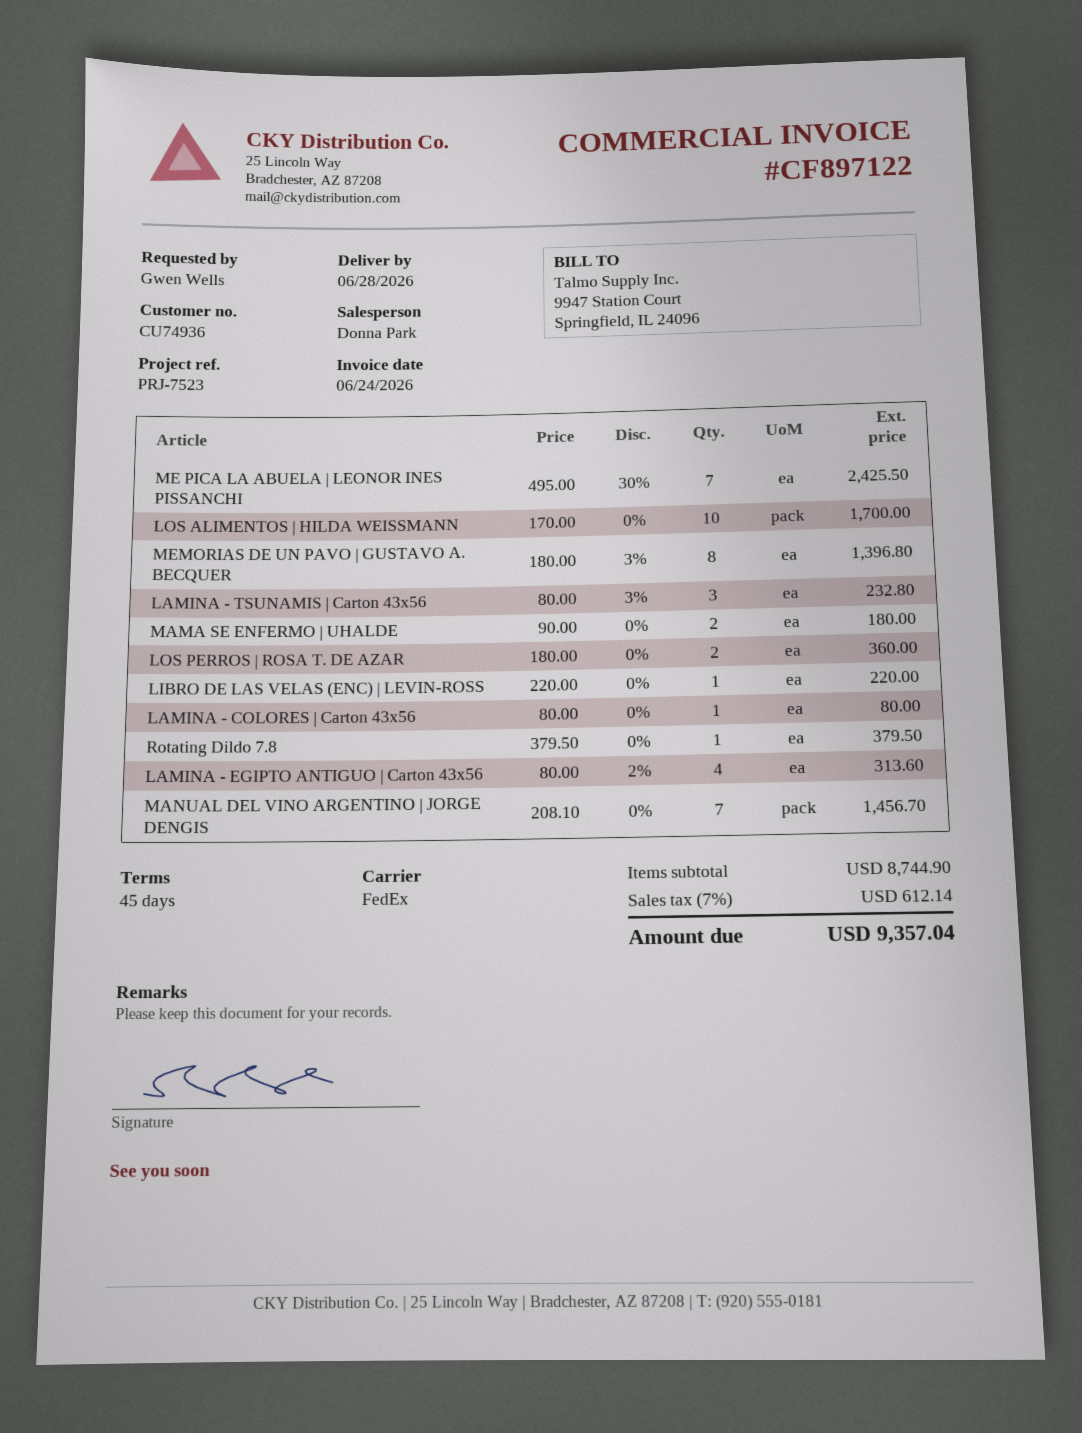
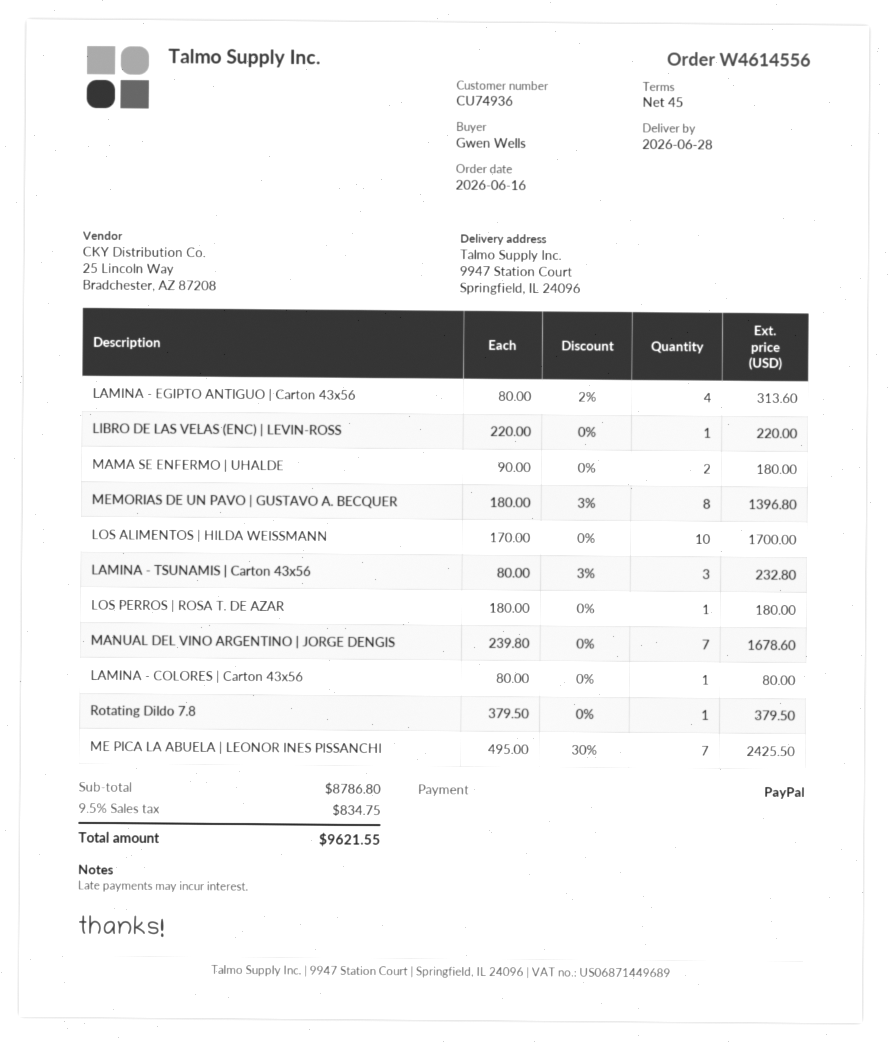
LOS PERROS | ROSA T. DE AZAR: 2 x 180.00 = 360.00 -> 1 x 180.00 = 180.00
MANUAL DEL VINO ARGENTINO | JORGE DENGIS: 7 x 208.10 = 1456.70 -> 7 x 239.80 = 1678.60
subtotal: 8744.90 -> 8786.80
tax: 7% = 612.14 -> 9.5% = 834.75
total: 9357.04 -> 9621.55

